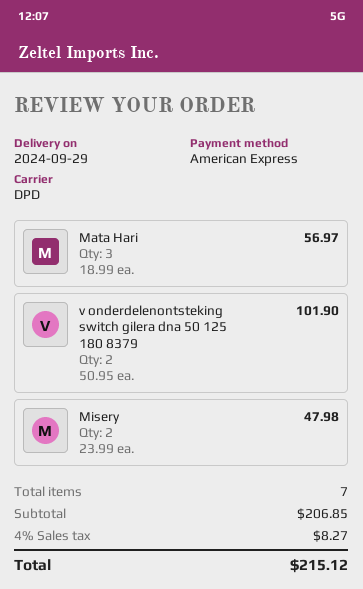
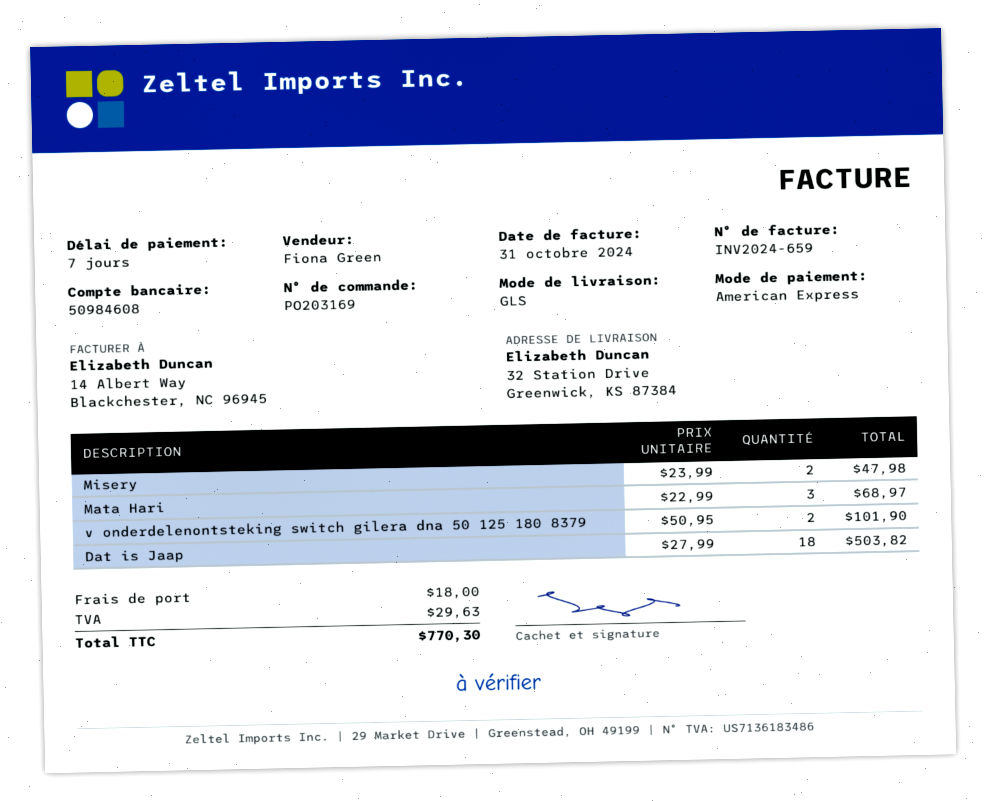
shipping method: DPD -> GLS
Mata Hari: 3 x 18.99 = 56.97 -> 3 x 22.99 = 68.97
Dat is Jaap: none -> 18 x 27.99 = 503.82
shipping: none -> 18.00
tax: 8.27 -> 29.63
total: 215.12 -> 770.30

